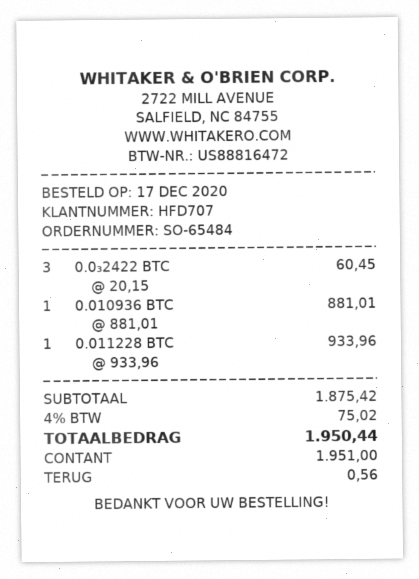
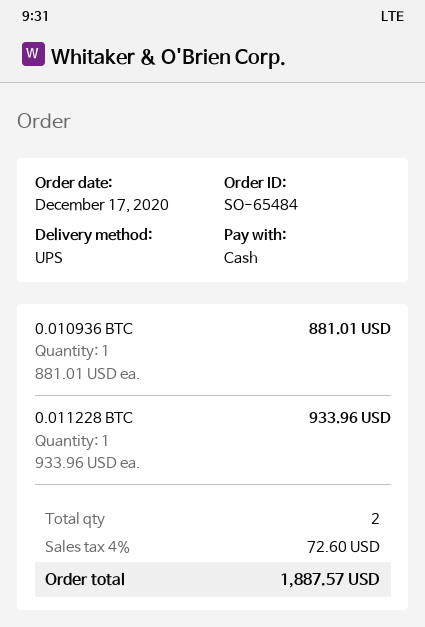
0.0₃2422 BTC: 3 x 20.15 = 60.45 -> none
tax: 4% = 75.02 -> 4% = 72.60
total: 1950.44 -> 1887.57

